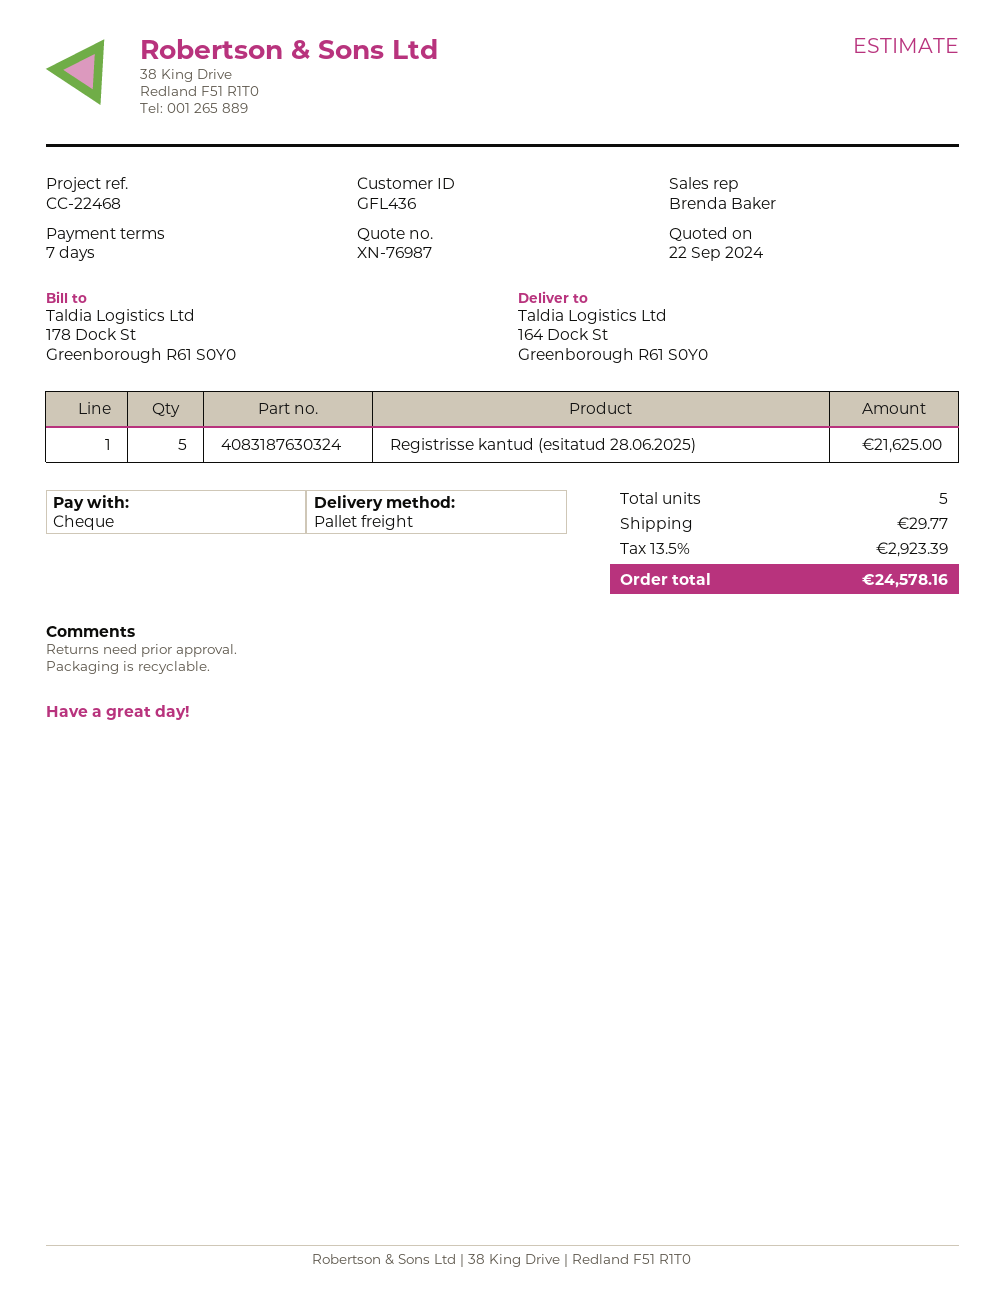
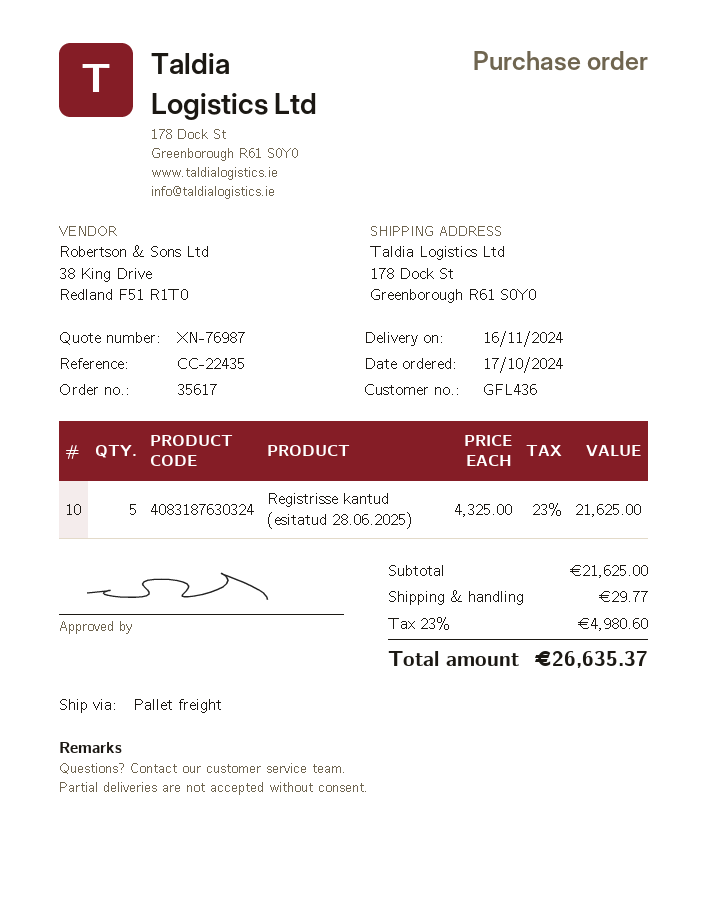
reference: CC-22468 -> CC-22435
ship to: 164 Dock St, Greenborough R61 S0Y0 -> 178 Dock St, Greenborough R61 S0Y0
tax: 13.5% = 2923.39 -> 23% = 4980.60
total: 24578.16 -> 26635.37

